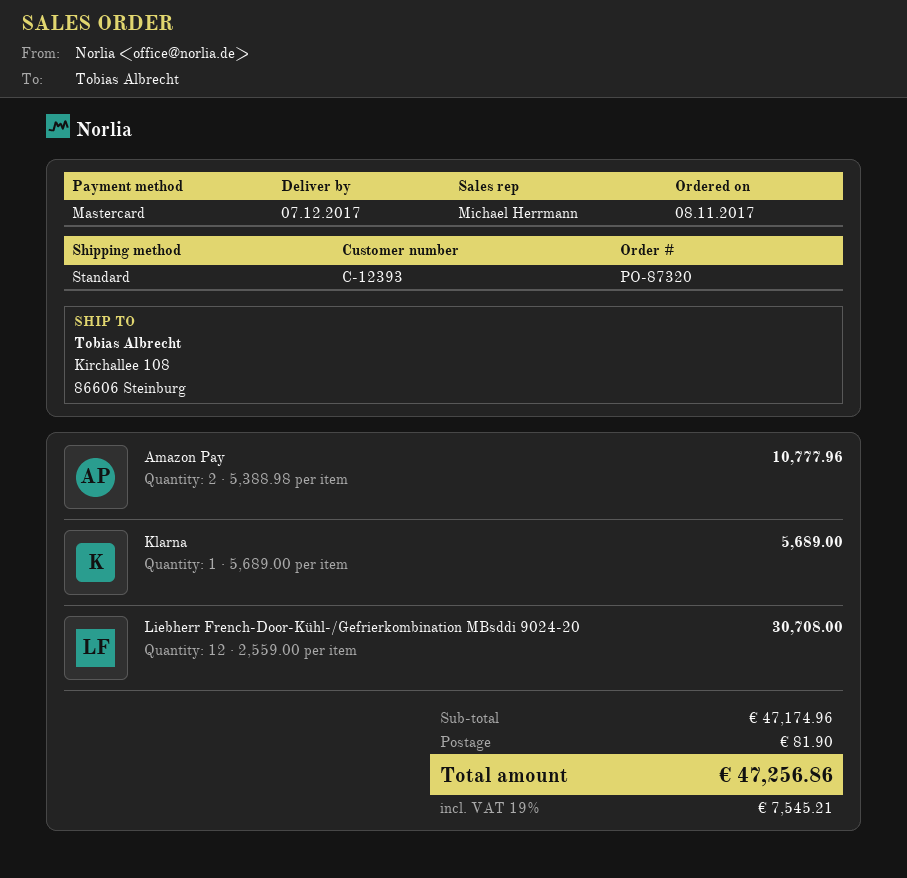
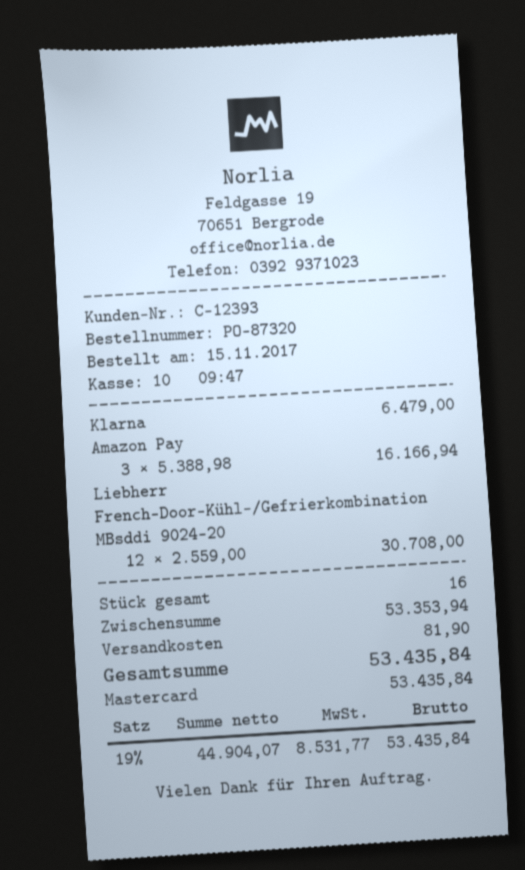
order date: 2017-11-08 -> 2017-11-15
Amazon Pay: 2 x 5388.98 = 10777.96 -> 3 x 5388.98 = 16166.94
Klarna: 1 x 5689.00 = 5689.00 -> 1 x 6479.00 = 6479.00
subtotal: 47174.96 -> 53353.94
tax: 19% = 7545.21 -> 19% = 8531.77
total: 47256.86 -> 53435.84

